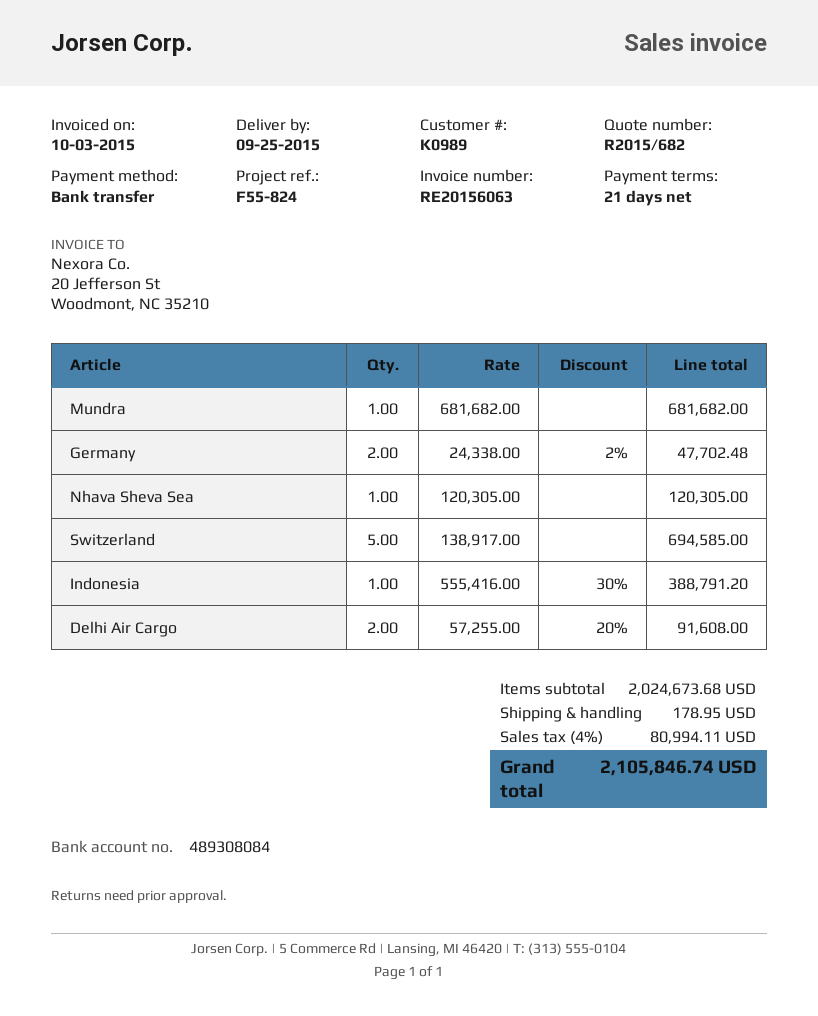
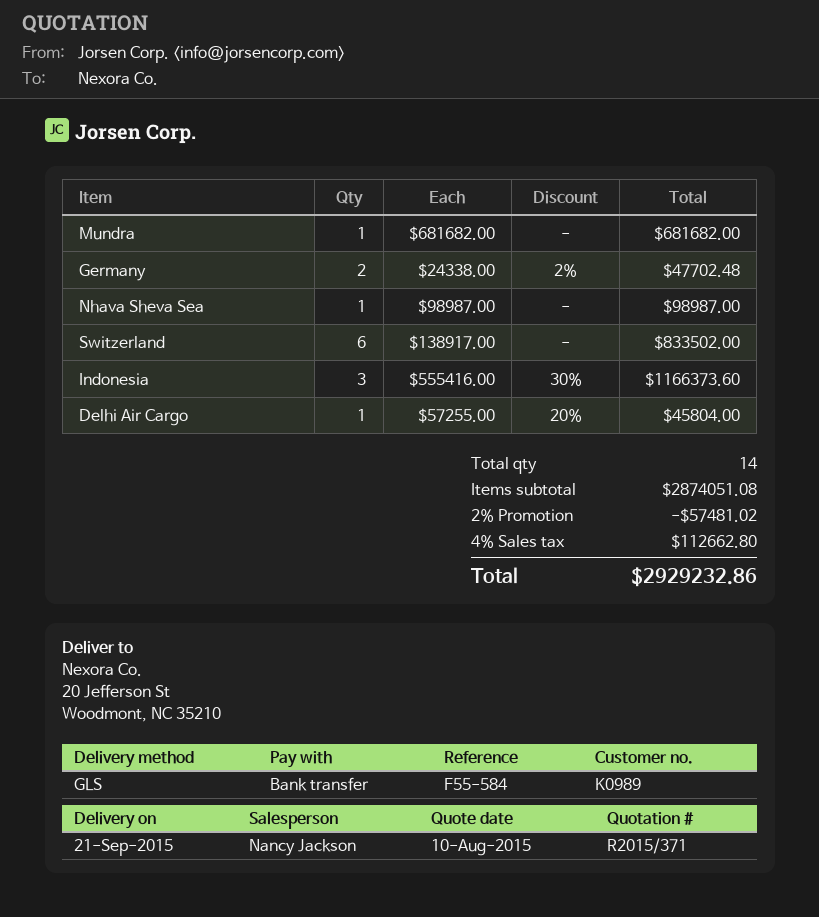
quote number: R2015/682 -> R2015/371
delivery date: 2015-09-25 -> 2015-09-21
reference: F55-824 -> F55-584
Nhava Sheva Sea: 1 x 120305.00 = 120305.00 -> 1 x 98987.00 = 98987.00
Switzerland: 5 x 138917.00 = 694585.00 -> 6 x 138917.00 = 833502.00
Indonesia: 1 x 555416.00 - 30% = 388791.20 -> 3 x 555416.00 - 30% = 1166373.60
Delhi Air Cargo: 2 x 57255.00 - 20% = 91608.00 -> 1 x 57255.00 - 20% = 45804.00
subtotal: 2024673.68 -> 2874051.08
discount: none -> 2% = 57481.02
shipping: 178.95 -> none
tax: 4% = 80994.11 -> 4% = 112662.80
total: 2105846.74 -> 2929232.86

